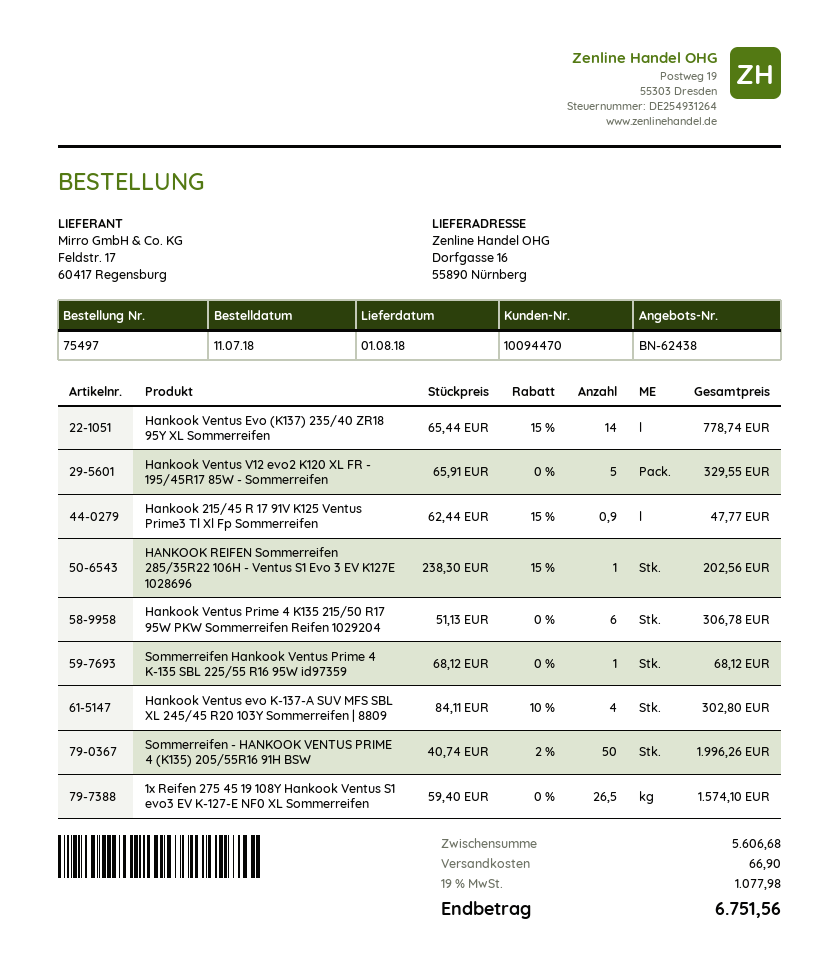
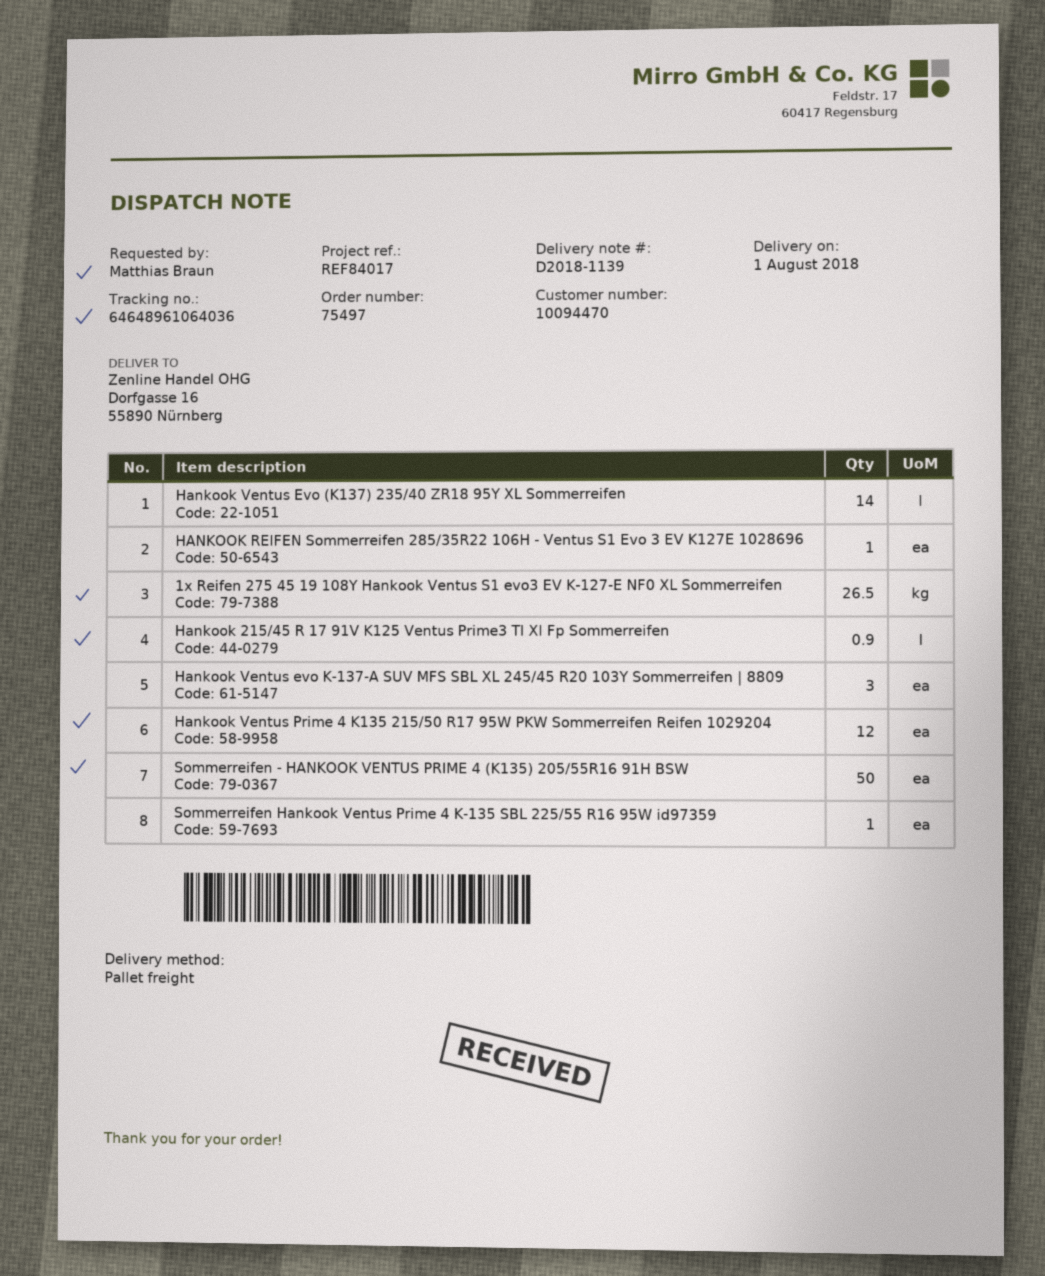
Hankook Ventus V12 evo2 K120 XL FR - 195/45R17 85W - Sommerreifen: 5 -> none
Hankook Ventus Prime 4 K135 215/50 R17 95W PKW Sommerreifen Reifen 1029204: 6 -> 12
Hankook Ventus evo K-137-A SUV MFS SBL XL 245/45 R20 103Y Sommerreifen | 8809: 4 -> 3

